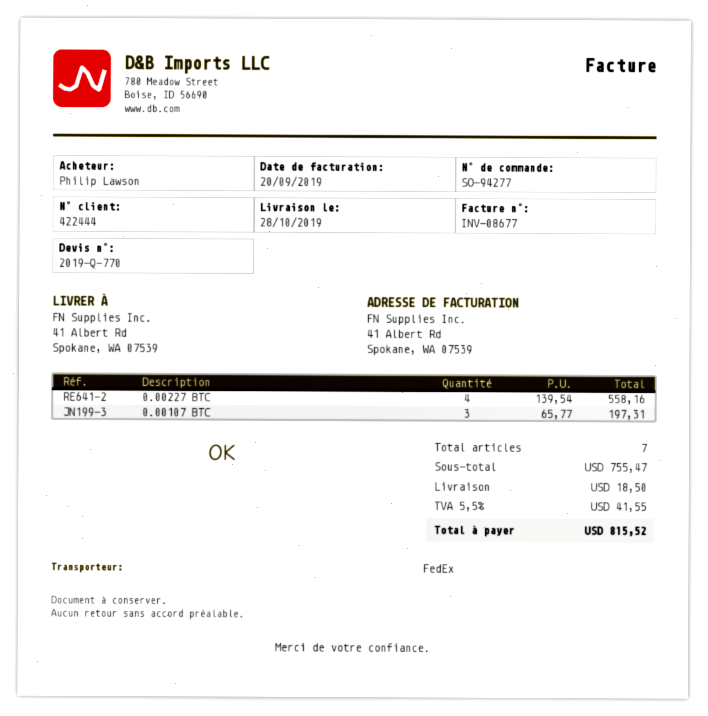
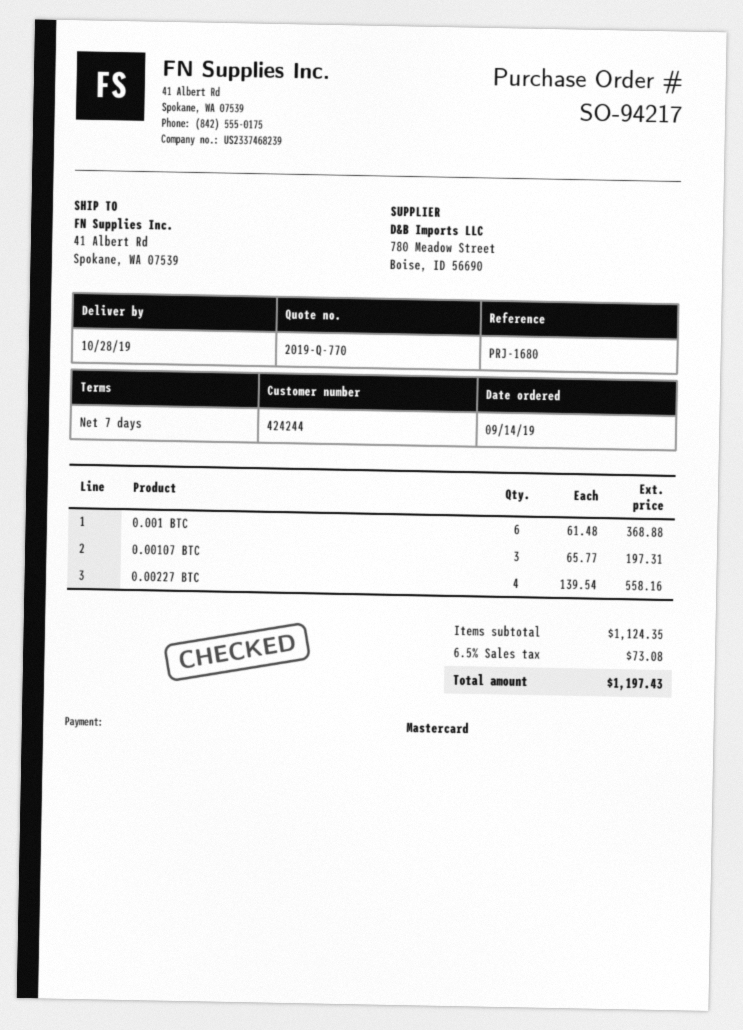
order number: SO-94277 -> SO-94217
customer number: 422444 -> 424244
0.001 BTC: none -> 6 x 61.48 = 368.88
subtotal: 755.47 -> 1124.35
shipping: 18.50 -> none
tax: 5.5% = 41.55 -> 6.5% = 73.08
total: 815.52 -> 1197.43

